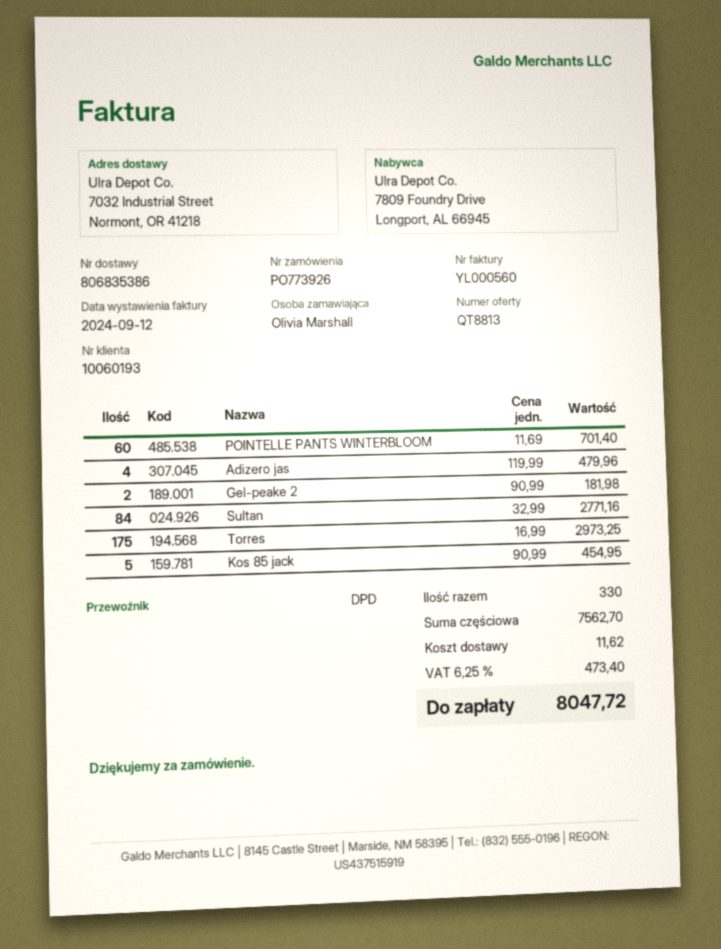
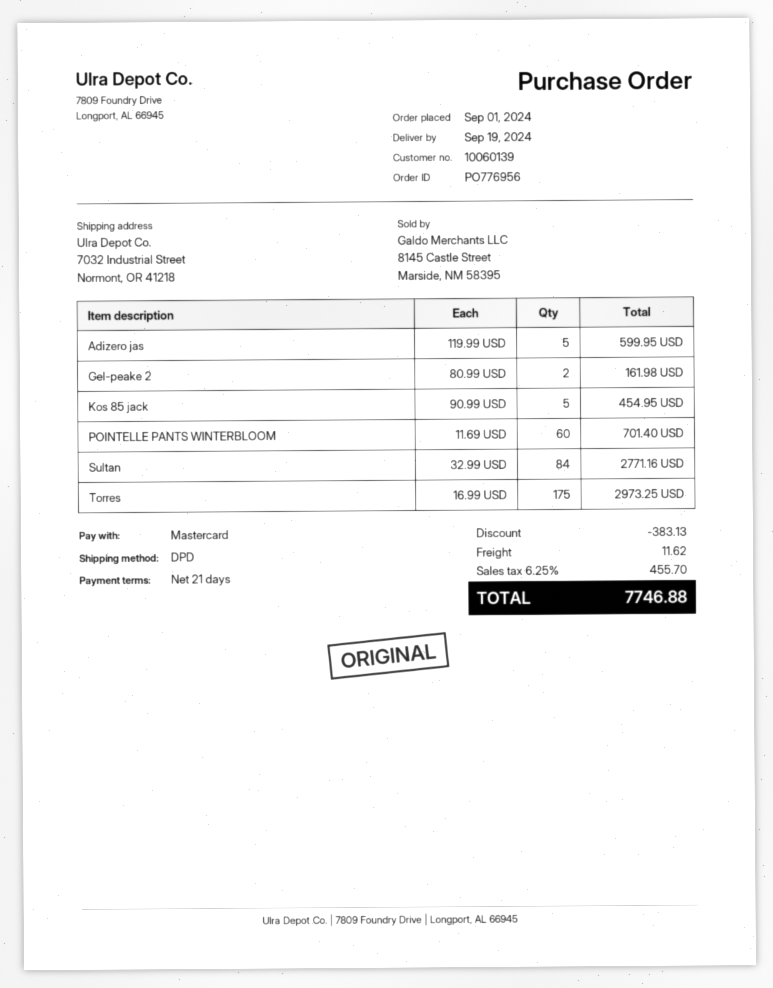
order number: PO773926 -> PO776956
customer number: 10060193 -> 10060139
Adizero jas: 4 x 119.99 = 479.96 -> 5 x 119.99 = 599.95
Gel-peake 2: 2 x 90.99 = 181.98 -> 2 x 80.99 = 161.98
discount: none -> 383.13
tax: 6.25% = 473.40 -> 6.25% = 455.70
total: 8047.72 -> 7746.88

